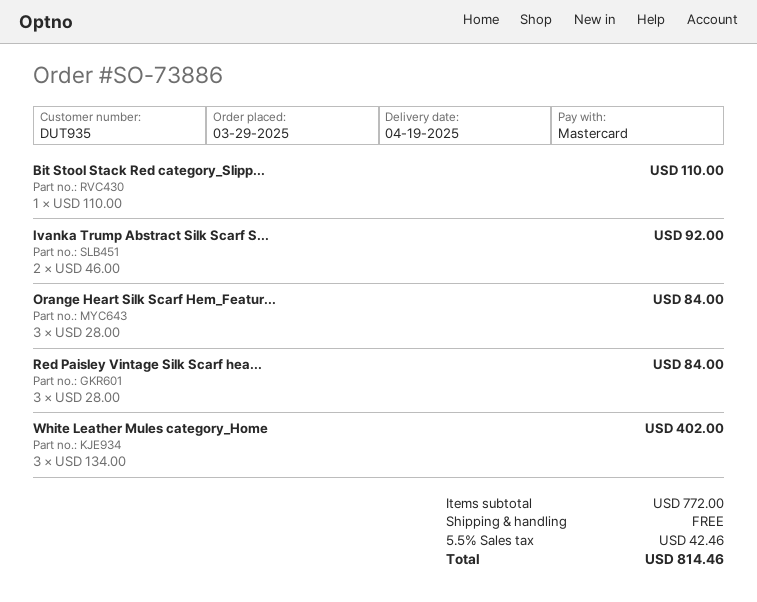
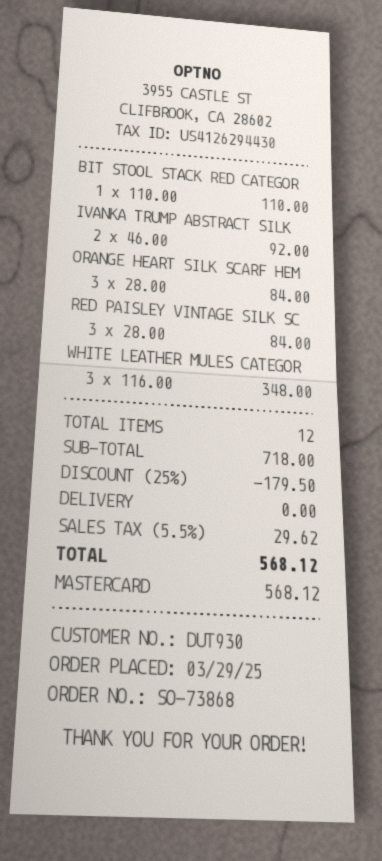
order number: SO-73886 -> SO-73868
customer number: DUT935 -> DUT930
White Leather Mules category_Home: 3 x 134.00 = 402.00 -> 3 x 116.00 = 348.00
subtotal: 772.00 -> 718.00
discount: none -> 25% = 179.50
tax: 5.5% = 42.46 -> 5.5% = 29.62
total: 814.46 -> 568.12

